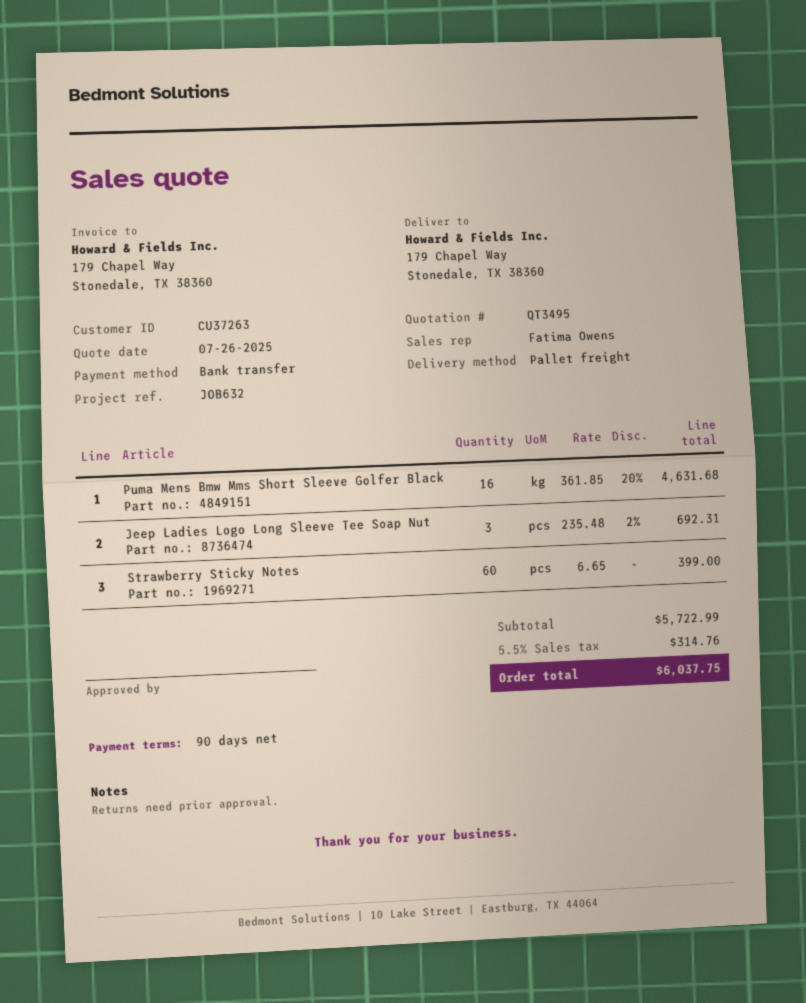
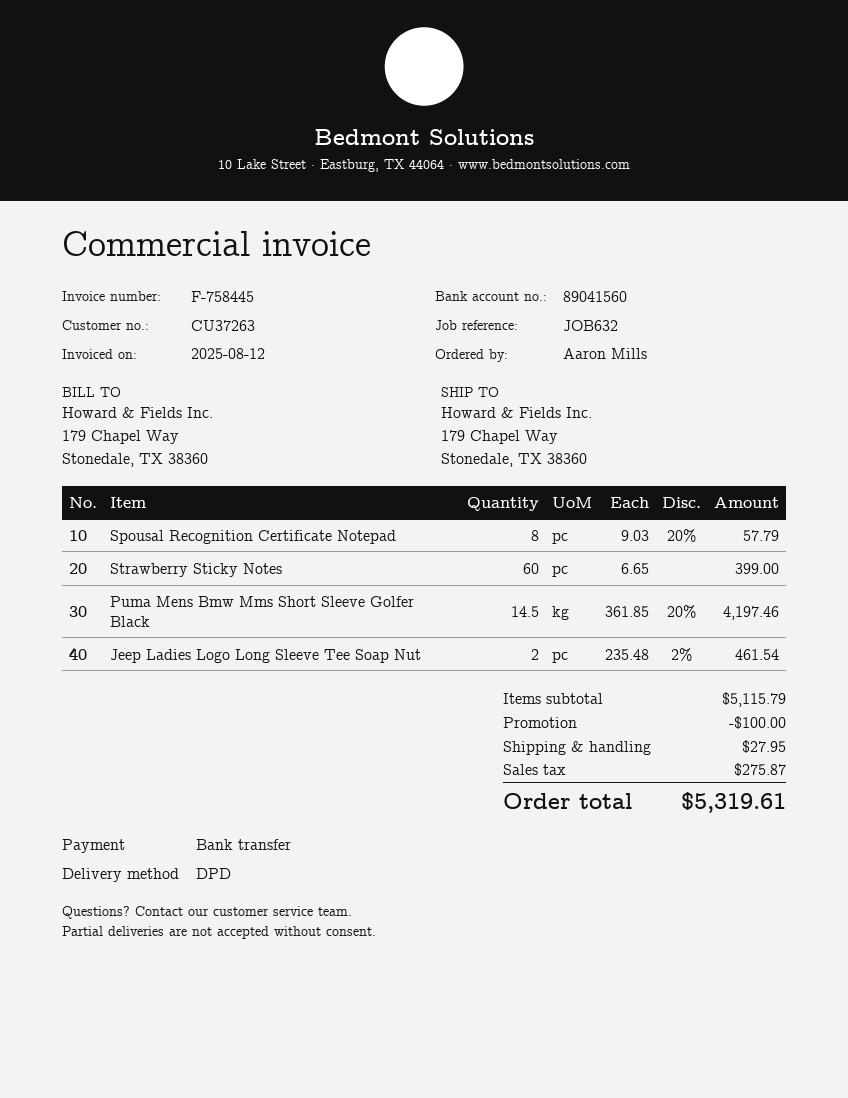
shipping method: pallet freight -> DPD
Puma Mens Bmw Mms Short Sleeve Golfer Black: 16 x 361.85 - 20% = 4631.68 -> 14.5 x 361.85 - 20% = 4197.46
Jeep Ladies Logo Long Sleeve Tee Soap Nut: 3 x 235.48 - 2% = 692.31 -> 2 x 235.48 - 2% = 461.54
Spousal Recognition Certificate Notepad: none -> 8 x 9.03 - 20% = 57.79
subtotal: 5722.99 -> 5115.79
discount: none -> 100.00
shipping: none -> 27.95
tax: 314.76 -> 275.87
total: 6037.75 -> 5319.61

